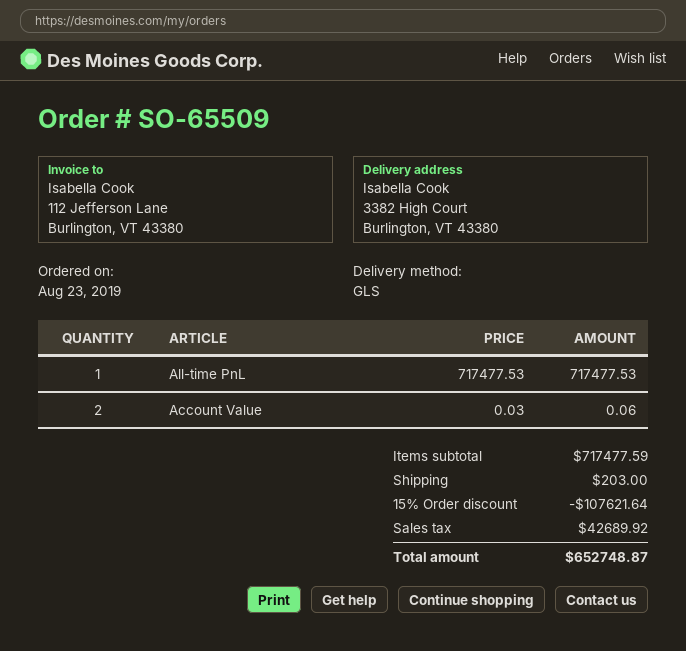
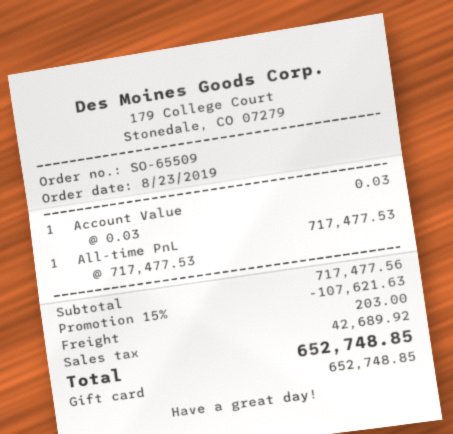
Account Value: 2 x 0.03 = 0.06 -> 1 x 0.03 = 0.03
subtotal: 717477.59 -> 717477.56
discount: 15% = 107621.64 -> 15% = 107621.63
total: 652748.87 -> 652748.85

